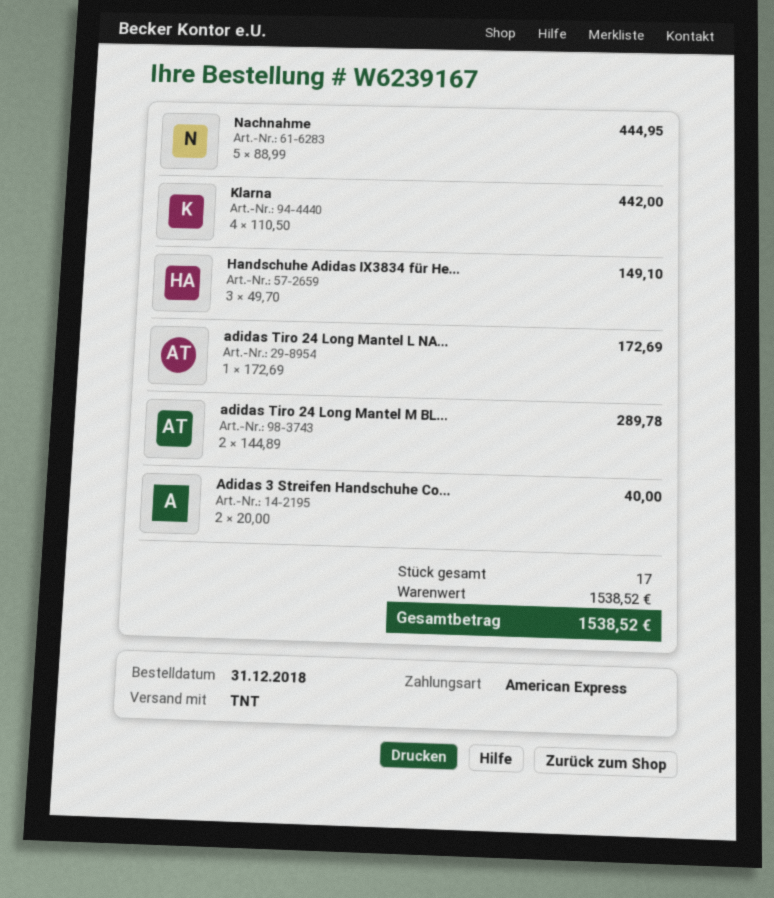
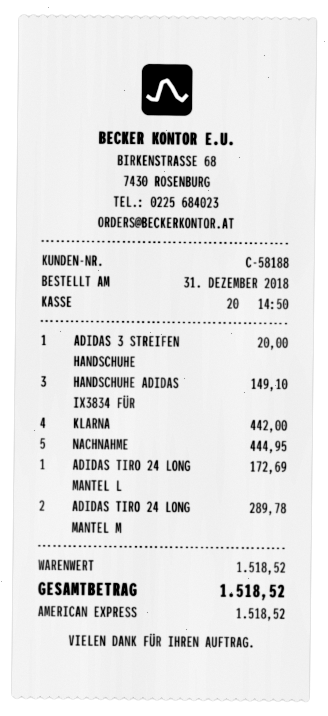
Adidas 3 Streifen Handschuhe Co...: 2 for 40.00 -> 1 for 20.00
subtotal: 1538.52 -> 1518.52
total: 1538.52 -> 1518.52

